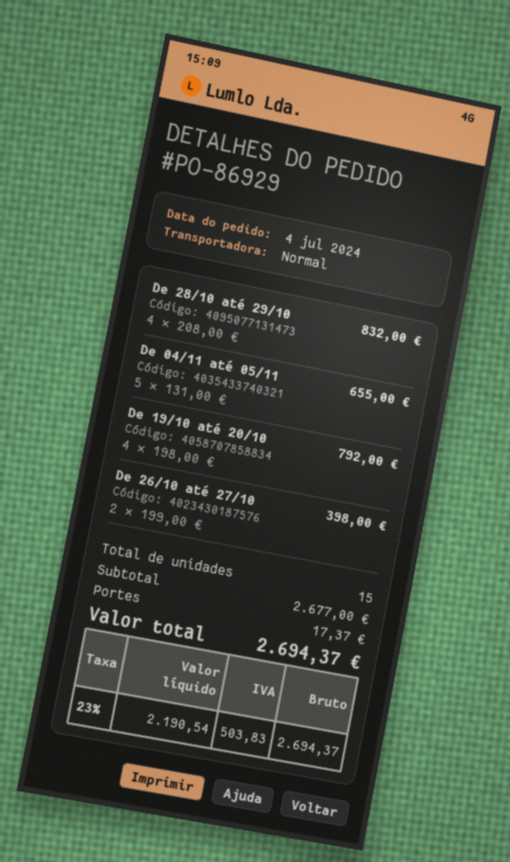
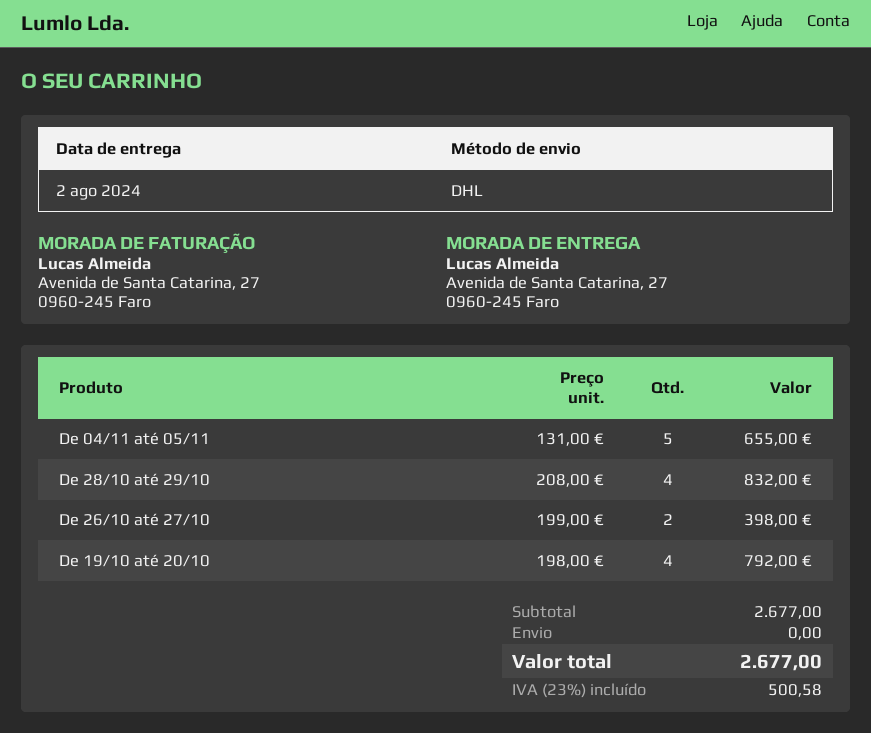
shipping method: standard -> DHL
shipping: 17.37 -> 0.00
tax: 23% = 503.83 -> 23% = 500.58
total: 2694.37 -> 2677.00

